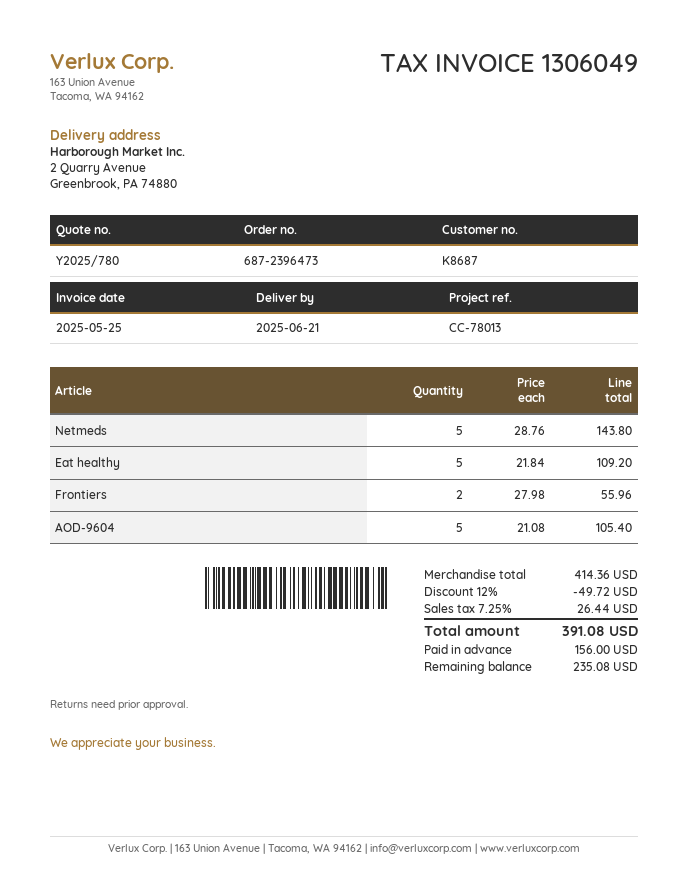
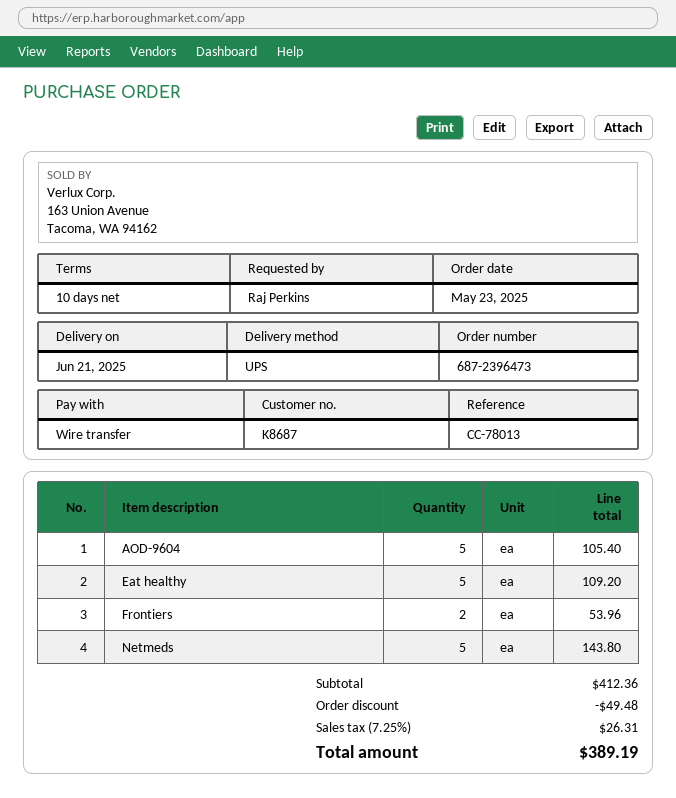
Frontiers: 2 for 55.96 -> 2 for 53.96
subtotal: 414.36 -> 412.36
discount: 49.72 -> 49.48
tax: 7.25% = 26.44 -> 7.25% = 26.31
total: 391.08 -> 389.19

